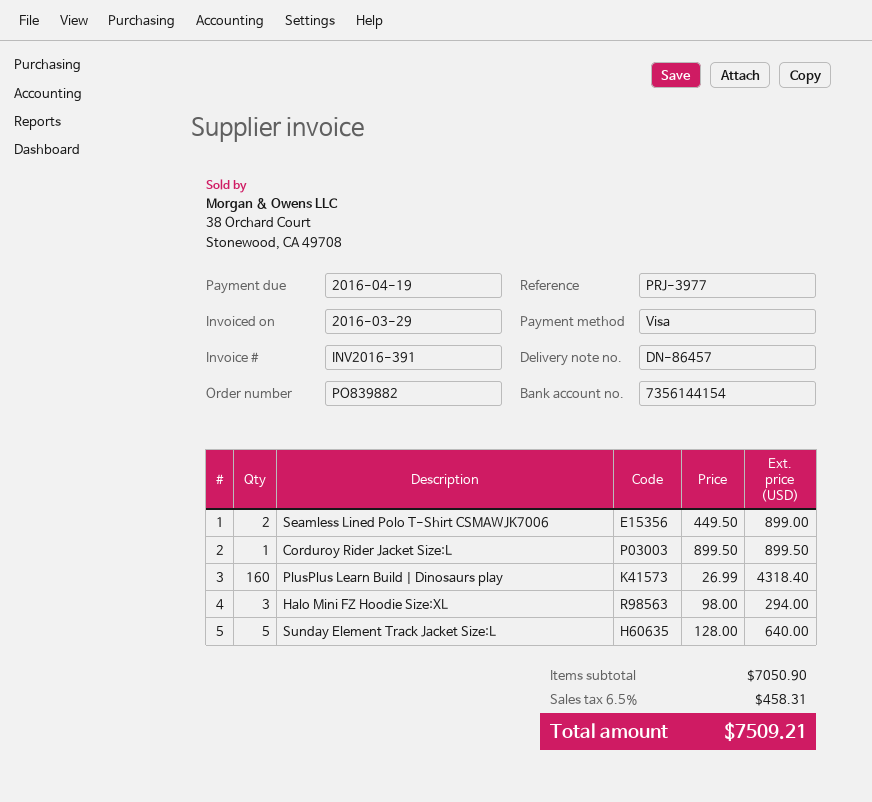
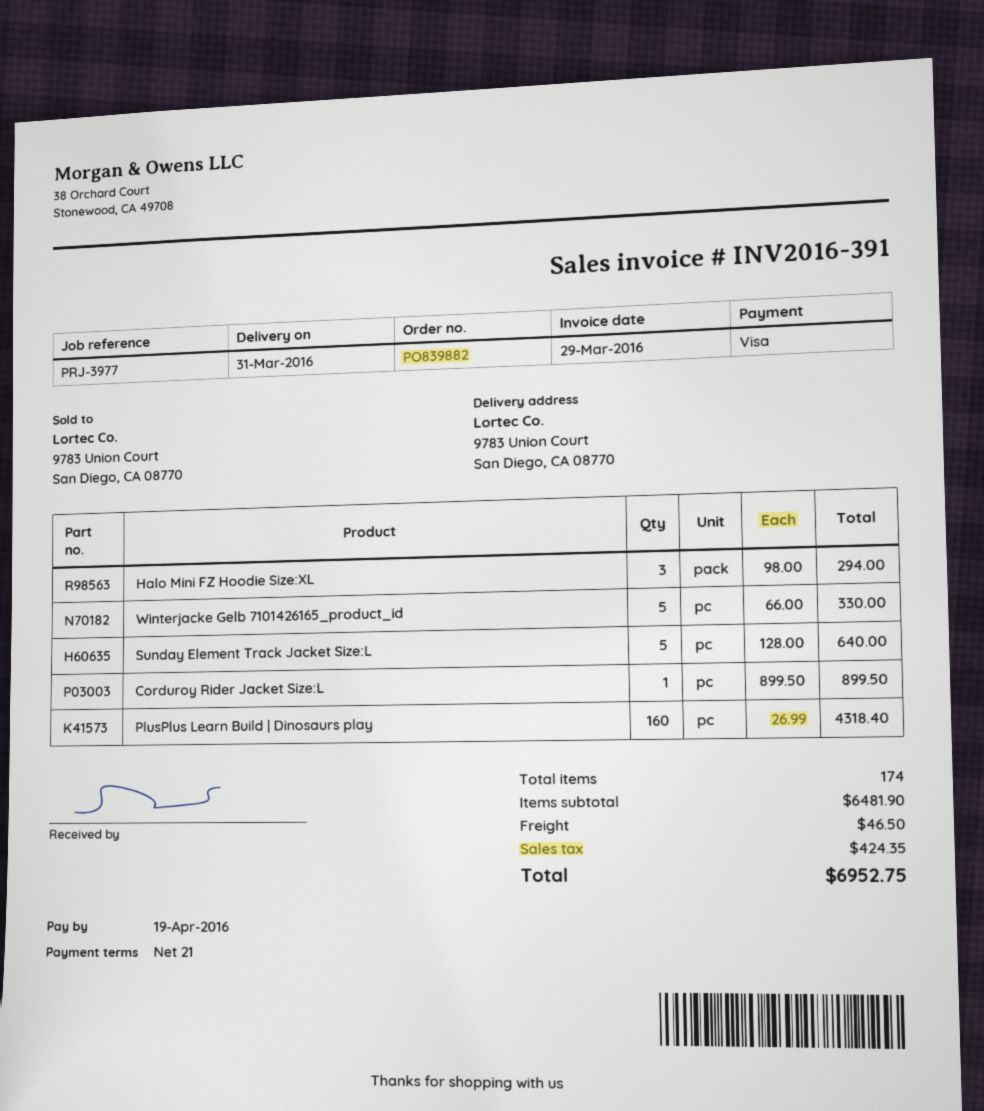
Seamless Lined Polo T-Shirt CSMAWJK7006: 2 x 449.50 = 899.00 -> none
Winterjacke Gelb 7101426165_product_id: none -> 5 x 66.00 = 330.00
subtotal: 7050.90 -> 6481.90
shipping: none -> 46.50
tax: 458.31 -> 424.35
total: 7509.21 -> 6952.75

